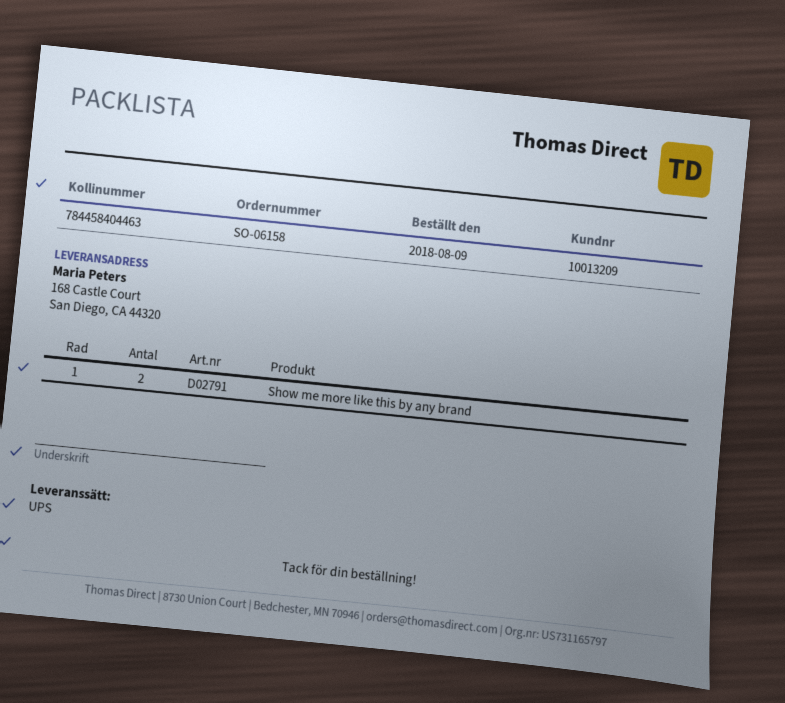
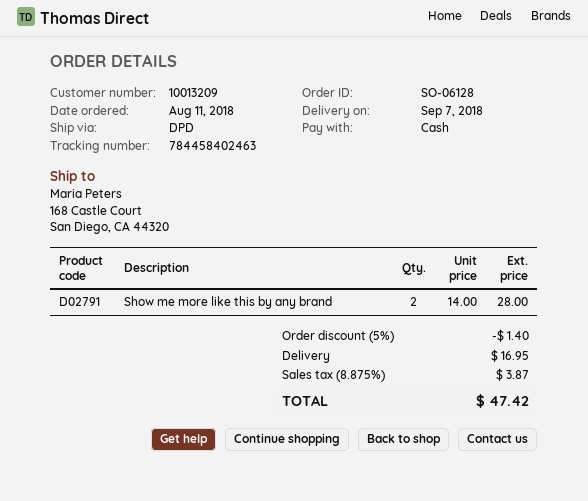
order number: SO-06158 -> SO-06128
order date: 2018-08-09 -> 2018-08-11
shipping method: UPS -> DPD
tracking number: 784458404463 -> 784458402463

